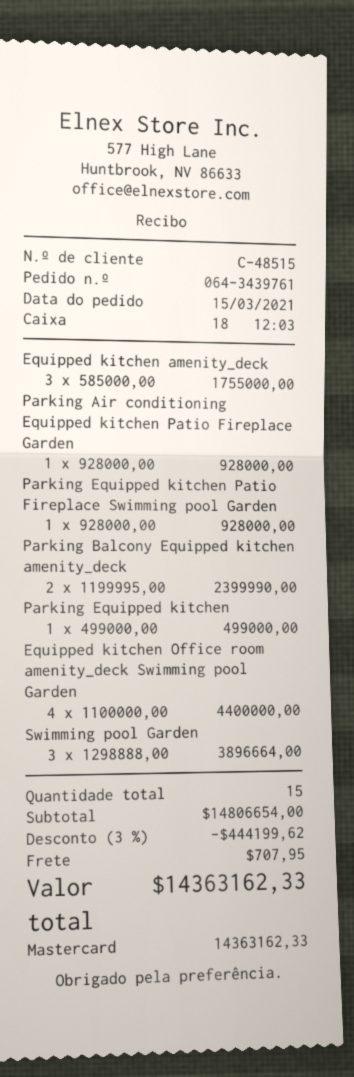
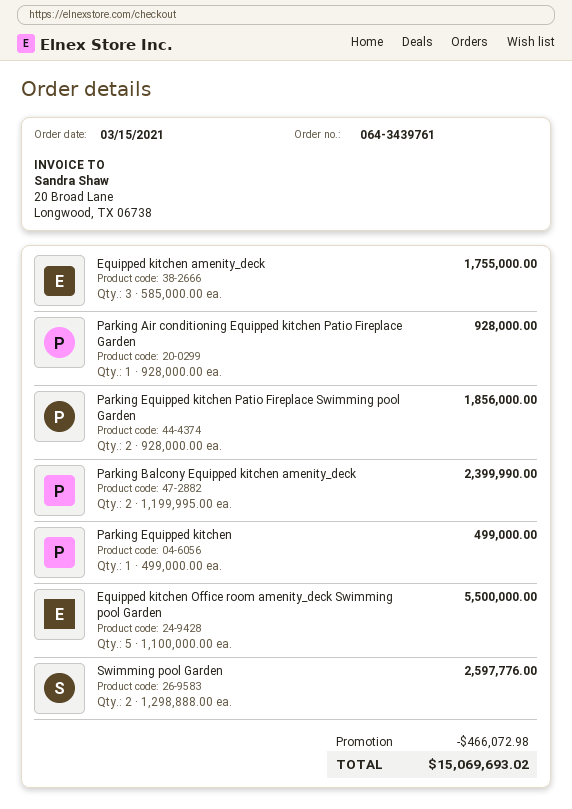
Parking Equipped kitchen Patio Fireplace Swimming pool Garden: 1 x 928000.00 = 928000.00 -> 2 x 928000.00 = 1856000.00
Equipped kitchen Office room amenity_deck Swimming pool Garden: 4 x 1100000.00 = 4400000.00 -> 5 x 1100000.00 = 5500000.00
Swimming pool Garden: 3 x 1298888.00 = 3896664.00 -> 2 x 1298888.00 = 2597776.00
discount: 444199.62 -> 466072.98
shipping: 707.95 -> none
total: 14363162.33 -> 15069693.02

